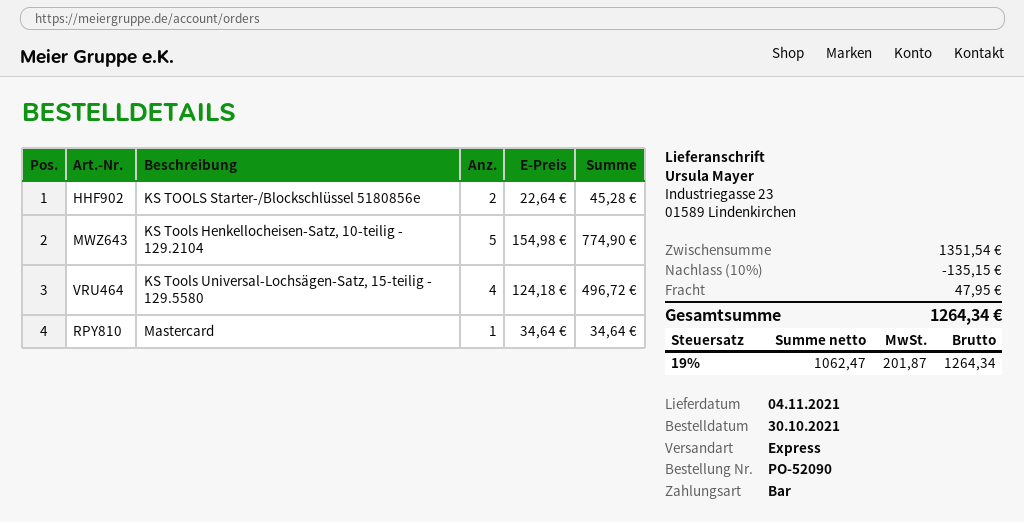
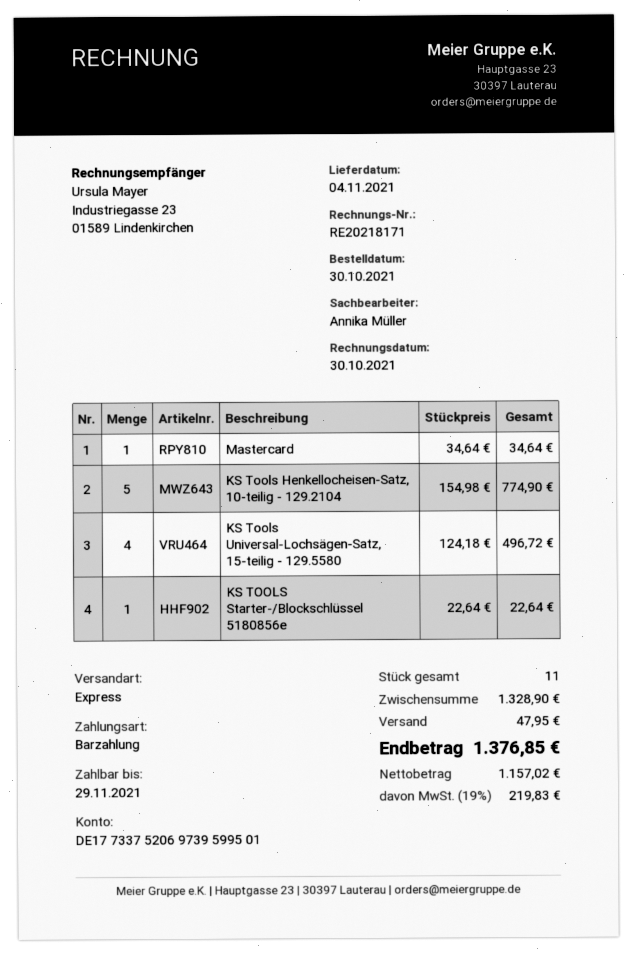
KS TOOLS Starter-/Blockschlüssel 5180856e: 2 x 22.64 = 45.28 -> 1 x 22.64 = 22.64
subtotal: 1351.54 -> 1328.90
discount: 10% = 135.15 -> none
net: 1062.47 -> 1157.02
tax: 19% = 201.87 -> 19% = 219.83
total: 1264.34 -> 1376.85

